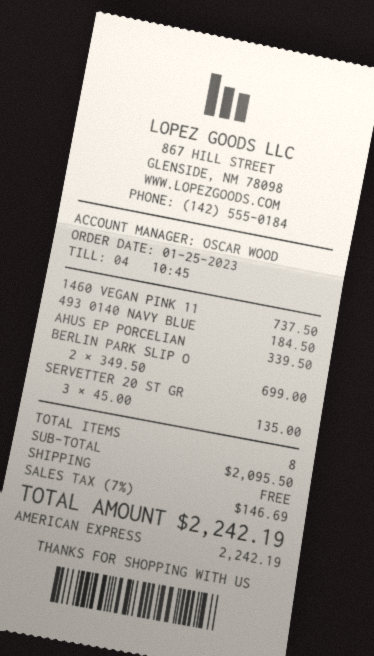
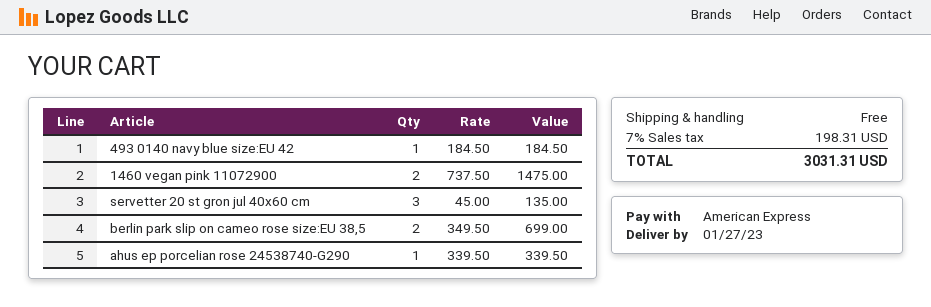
1460 VEGAN PINK 11: 1 x 737.50 = 737.50 -> 2 x 737.50 = 1475.00
tax: 7% = 146.69 -> 7% = 198.31
total: 2242.19 -> 3031.31

